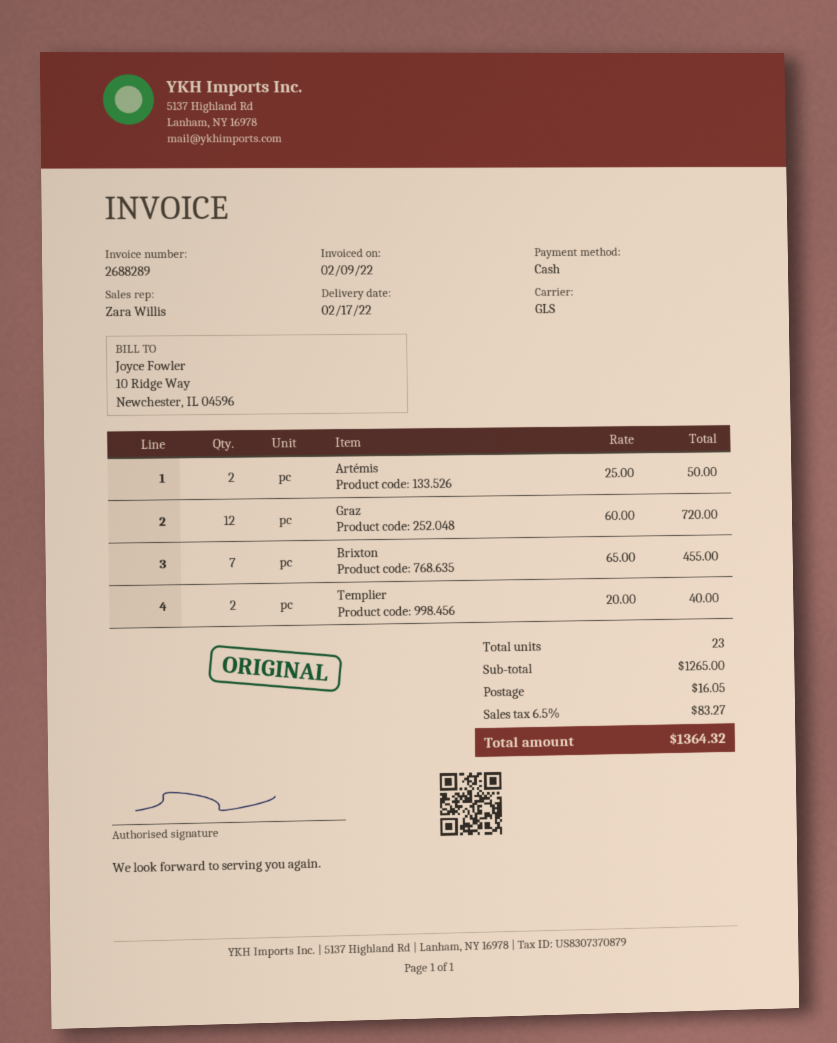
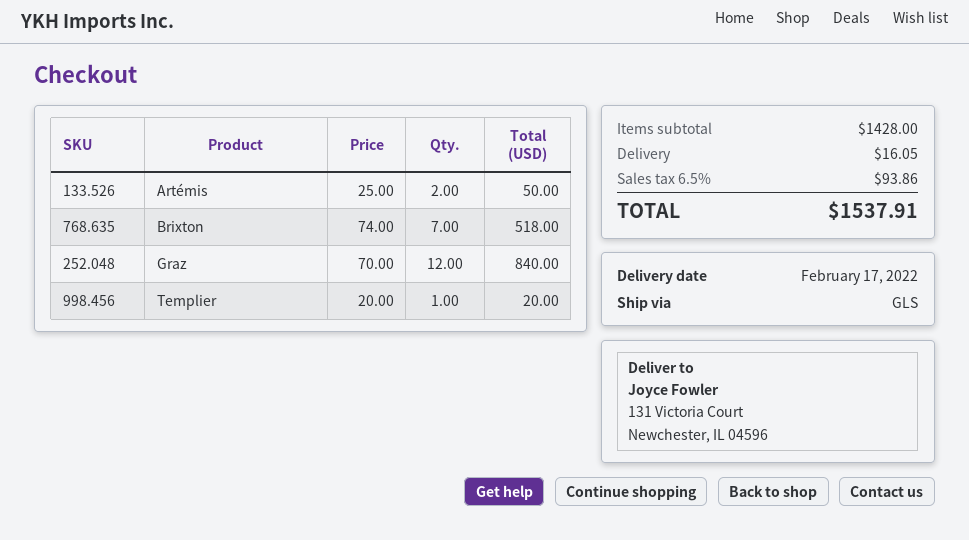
Graz: 12 x 60.00 = 720.00 -> 12 x 70.00 = 840.00
Brixton: 7 x 65.00 = 455.00 -> 7 x 74.00 = 518.00
Templier: 2 x 20.00 = 40.00 -> 1 x 20.00 = 20.00
subtotal: 1265.00 -> 1428.00
tax: 6.5% = 83.27 -> 6.5% = 93.86
total: 1364.32 -> 1537.91

